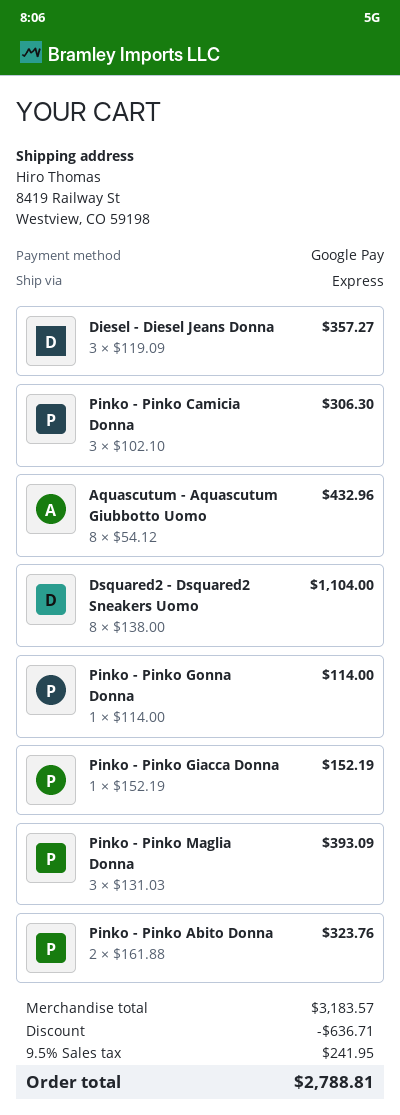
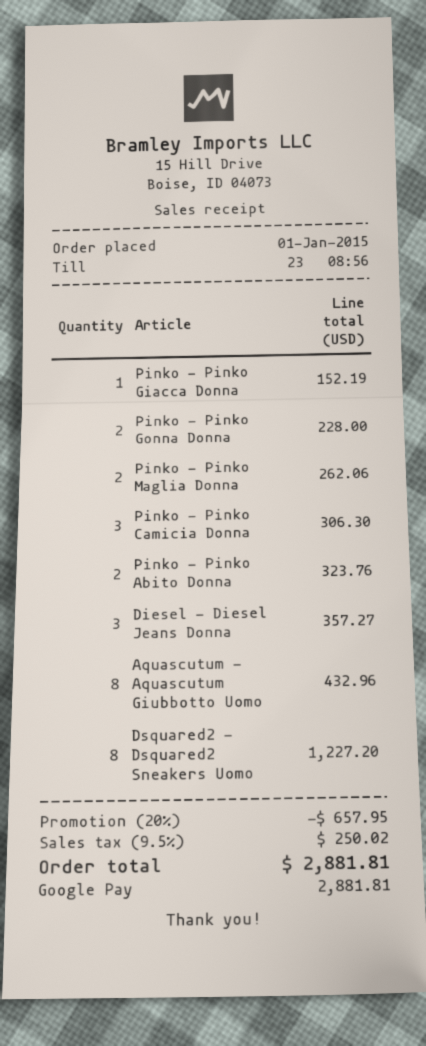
Dsquared2 - Dsquared2 Sneakers Uomo: 8 for 1104.00 -> 8 for 1227.20
Pinko - Pinko Gonna Donna: 1 for 114.00 -> 2 for 228.00
Pinko - Pinko Maglia Donna: 3 for 393.09 -> 2 for 262.06
discount: 636.71 -> 657.95
tax: 9.5% = 241.95 -> 9.5% = 250.02
total: 2788.81 -> 2881.81

